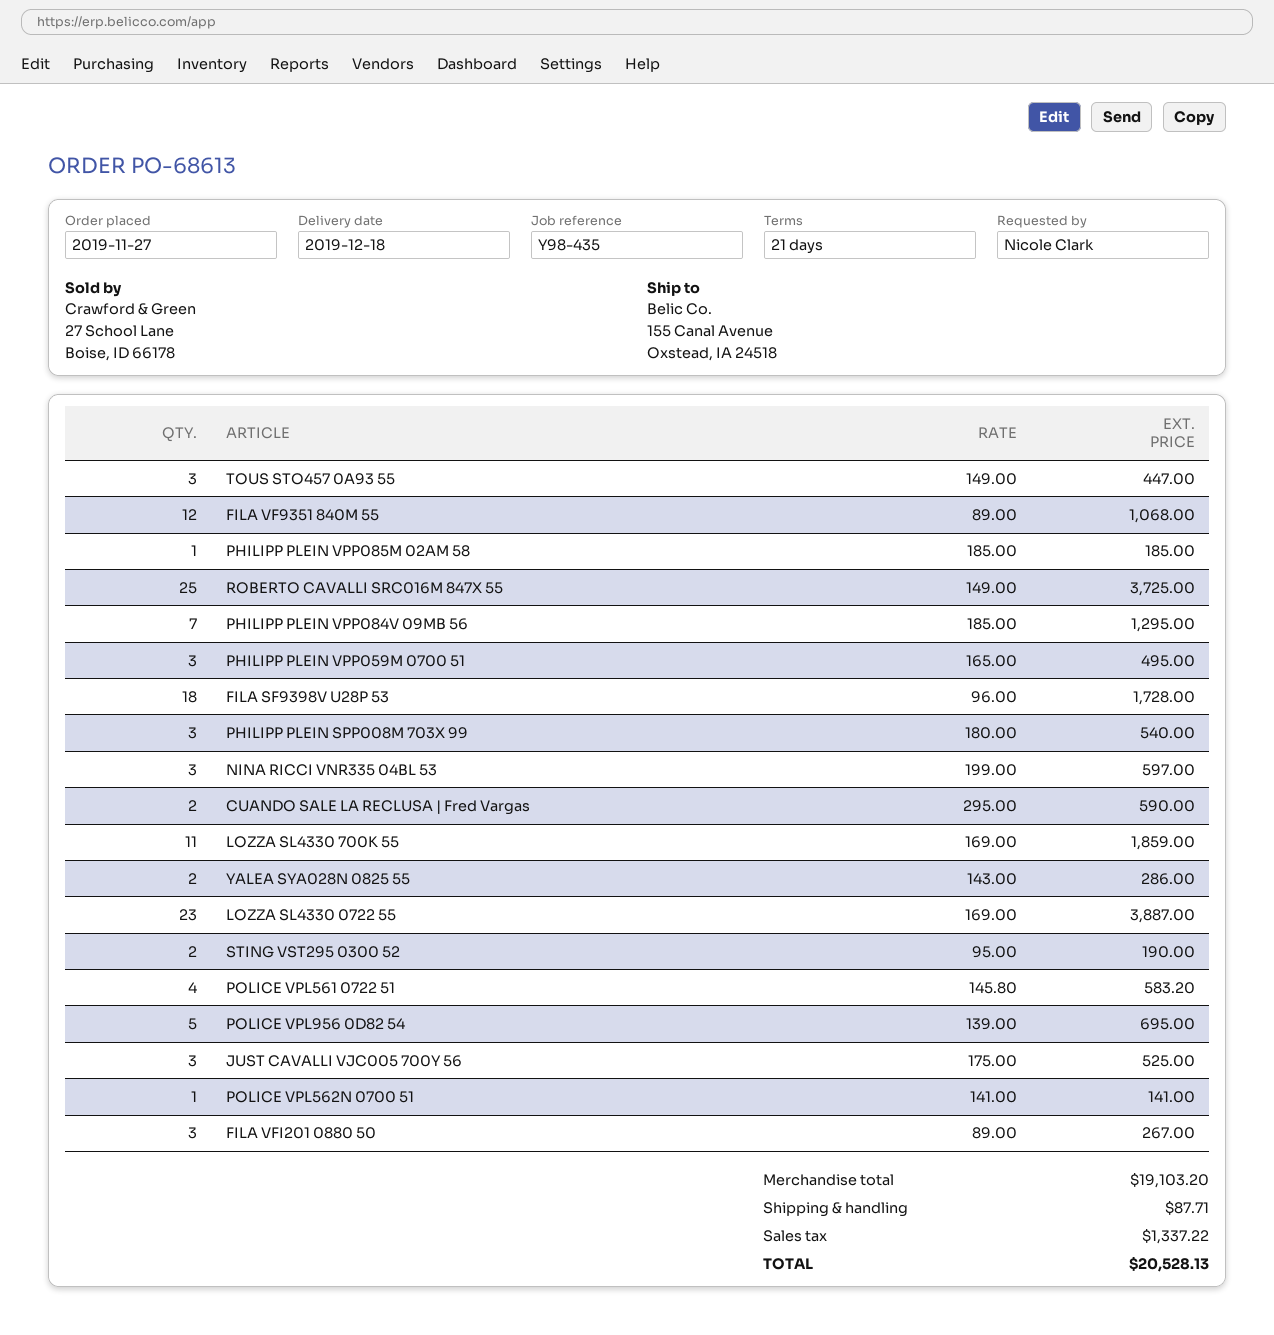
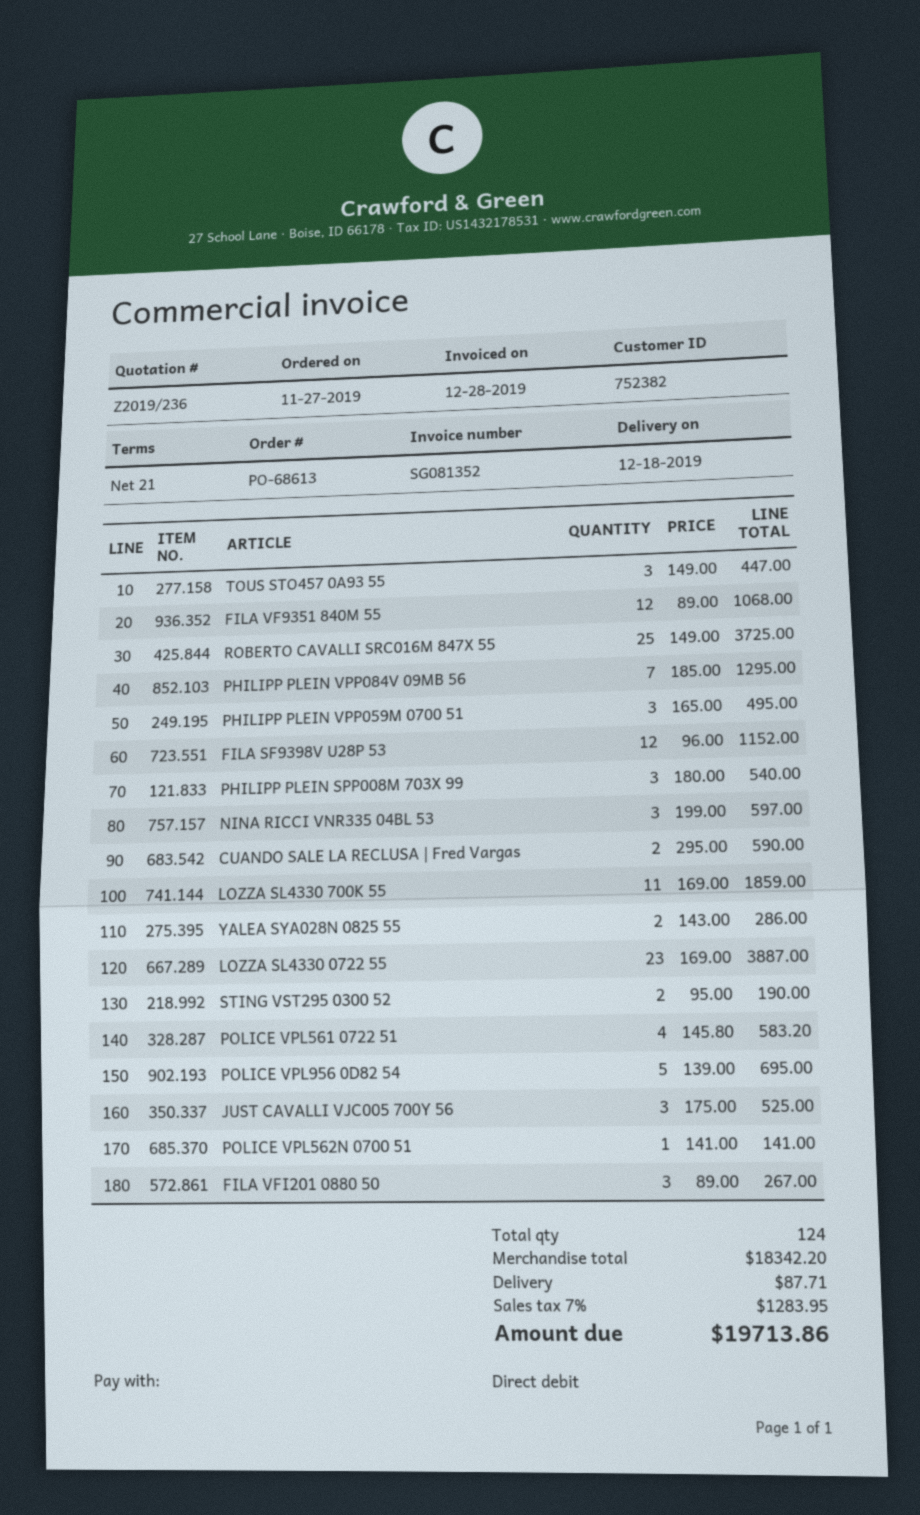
PHILIPP PLEIN VPP085M 02AM 58: 1 x 185.00 = 185.00 -> none
FILA SF9398V U28P 53: 18 x 96.00 = 1728.00 -> 12 x 96.00 = 1152.00
subtotal: 19103.20 -> 18342.20
tax: 1337.22 -> 1283.95
total: 20528.13 -> 19713.86

